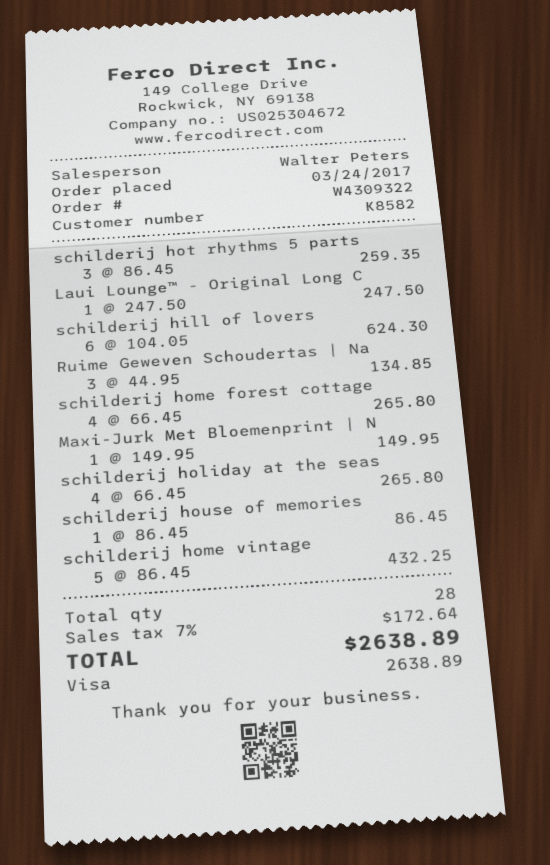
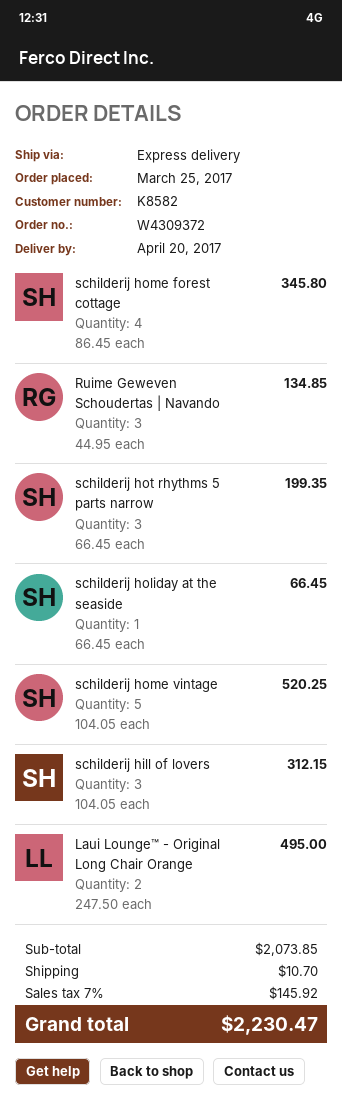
order number: W4309322 -> W4309372
order date: 2017-03-24 -> 2017-03-25
schilderij hot rhythms 5 parts: 3 x 86.45 = 259.35 -> 3 x 66.45 = 199.35
Laui Lounge™ - Original Long C: 1 x 247.50 = 247.50 -> 2 x 247.50 = 495.00
schilderij hill of lovers: 6 x 104.05 = 624.30 -> 3 x 104.05 = 312.15
schilderij home forest cottage: 4 x 66.45 = 265.80 -> 4 x 86.45 = 345.80
Maxi-Jurk Met Bloemenprint | N: 1 x 149.95 = 149.95 -> none
schilderij holiday at the seas: 4 x 66.45 = 265.80 -> 1 x 66.45 = 66.45
schilderij house of memories: 1 x 86.45 = 86.45 -> none
schilderij home vintage: 5 x 86.45 = 432.25 -> 5 x 104.05 = 520.25
shipping: none -> 10.70
tax: 7% = 172.64 -> 7% = 145.92
total: 2638.89 -> 2230.47

